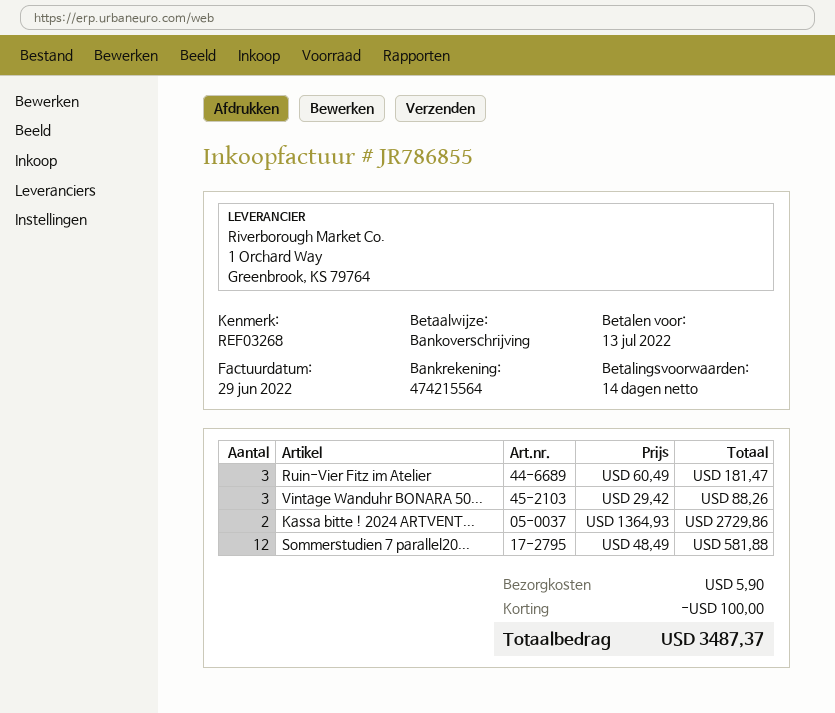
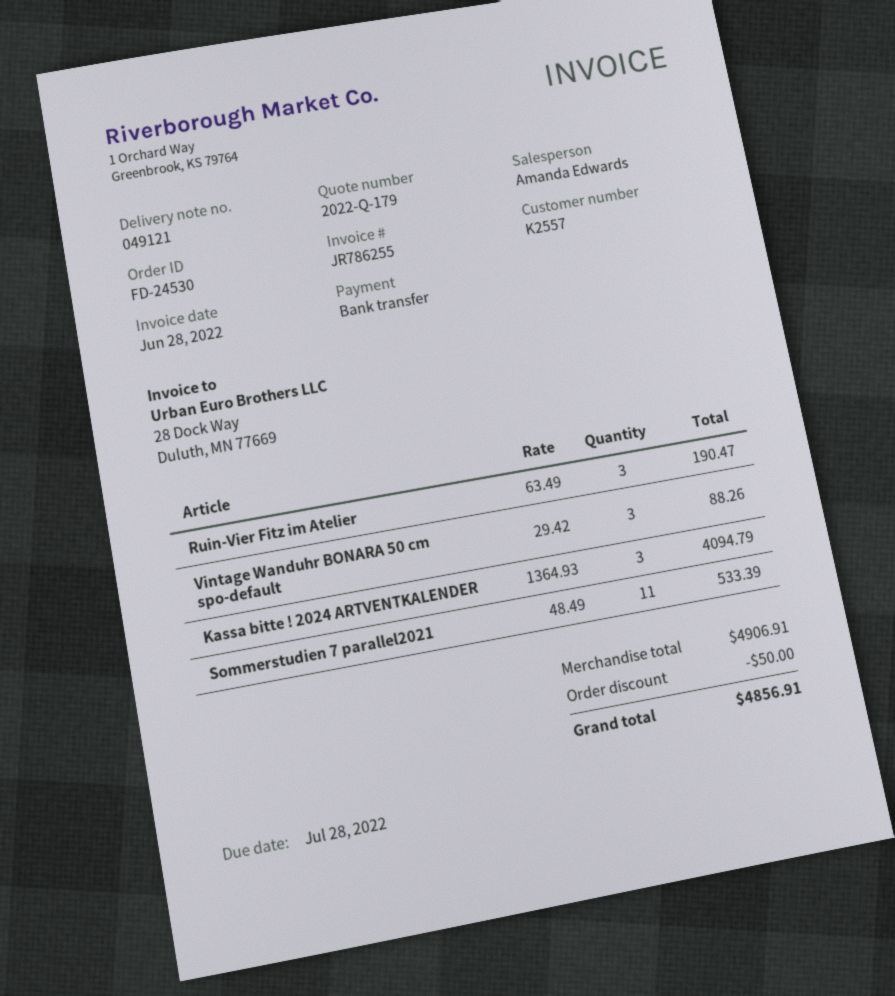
invoice number: JR786855 -> JR786255
invoice date: 2022-06-29 -> 2022-06-28
due date: 2022-07-13 -> 2022-07-28
Ruin-Vier Fitz im Atelier: 3 x 60.49 = 181.47 -> 3 x 63.49 = 190.47
Kassa bitte ! 2024 ARTVENT...: 2 x 1364.93 = 2729.86 -> 3 x 1364.93 = 4094.79
Sommerstudien 7 parallel20...: 12 x 48.49 = 581.88 -> 11 x 48.49 = 533.39
discount: 100.00 -> 50.00
shipping: 5.90 -> none
total: 3487.37 -> 4856.91

